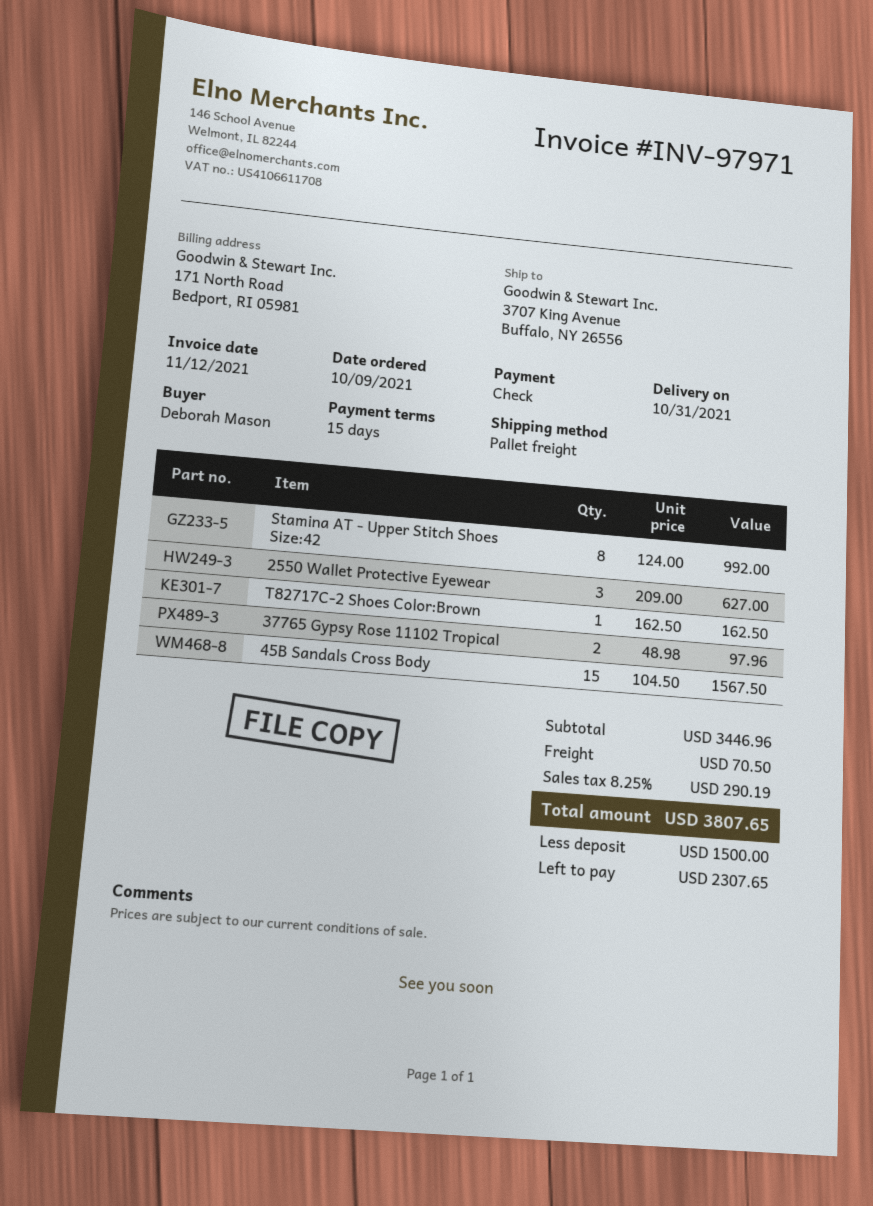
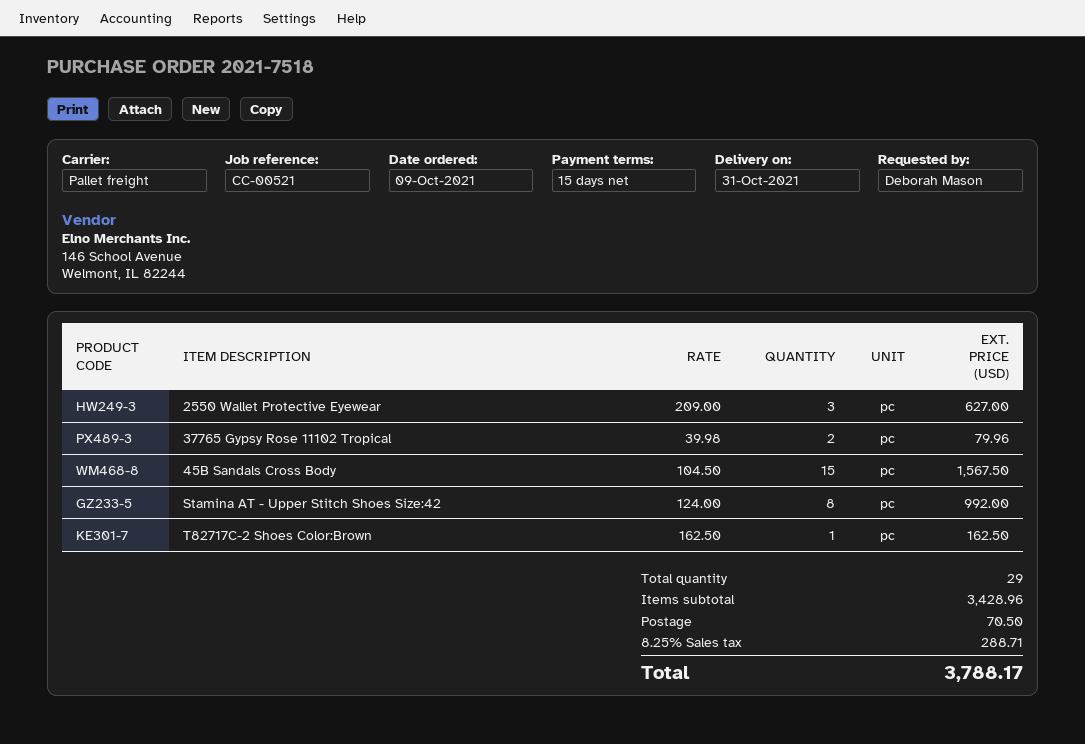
37765 Gypsy Rose 11102 Tropical: 2 x 48.98 = 97.96 -> 2 x 39.98 = 79.96
subtotal: 3446.96 -> 3428.96
tax: 8.25% = 290.19 -> 8.25% = 288.71
total: 3807.65 -> 3788.17

